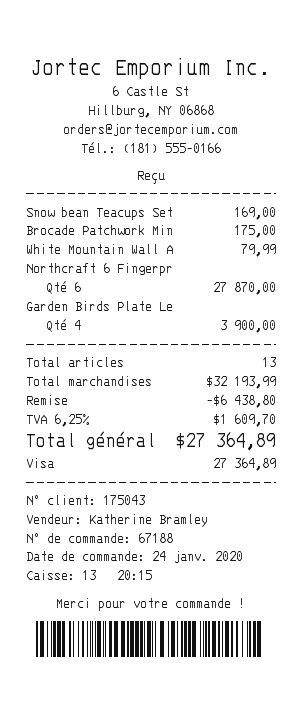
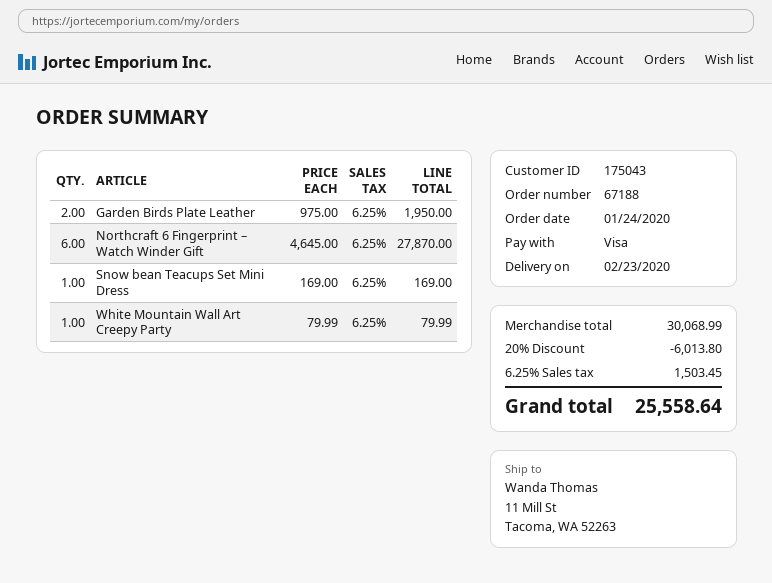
Brocade Patchwork Min: 1 for 175.00 -> none
Garden Birds Plate Le: 4 for 3900.00 -> 2 for 1950.00
subtotal: 32193.99 -> 30068.99
discount: 6438.80 -> 6013.80
tax: 6.25% = 1609.70 -> 6.25% = 1503.45
total: 27364.89 -> 25558.64

